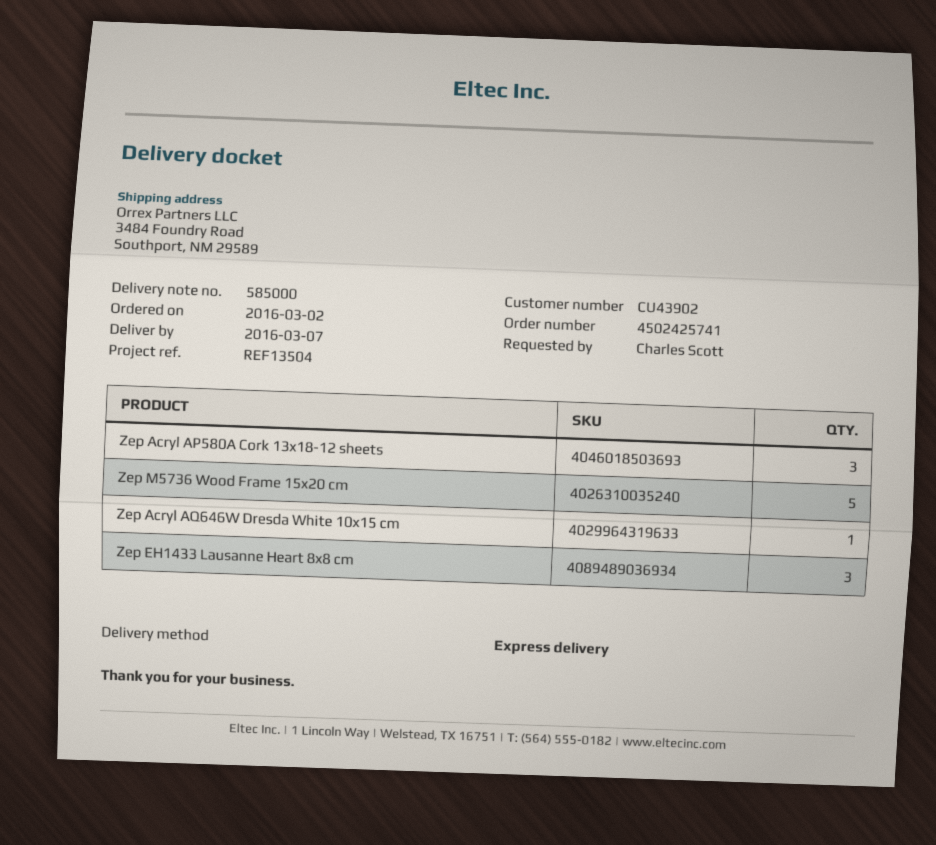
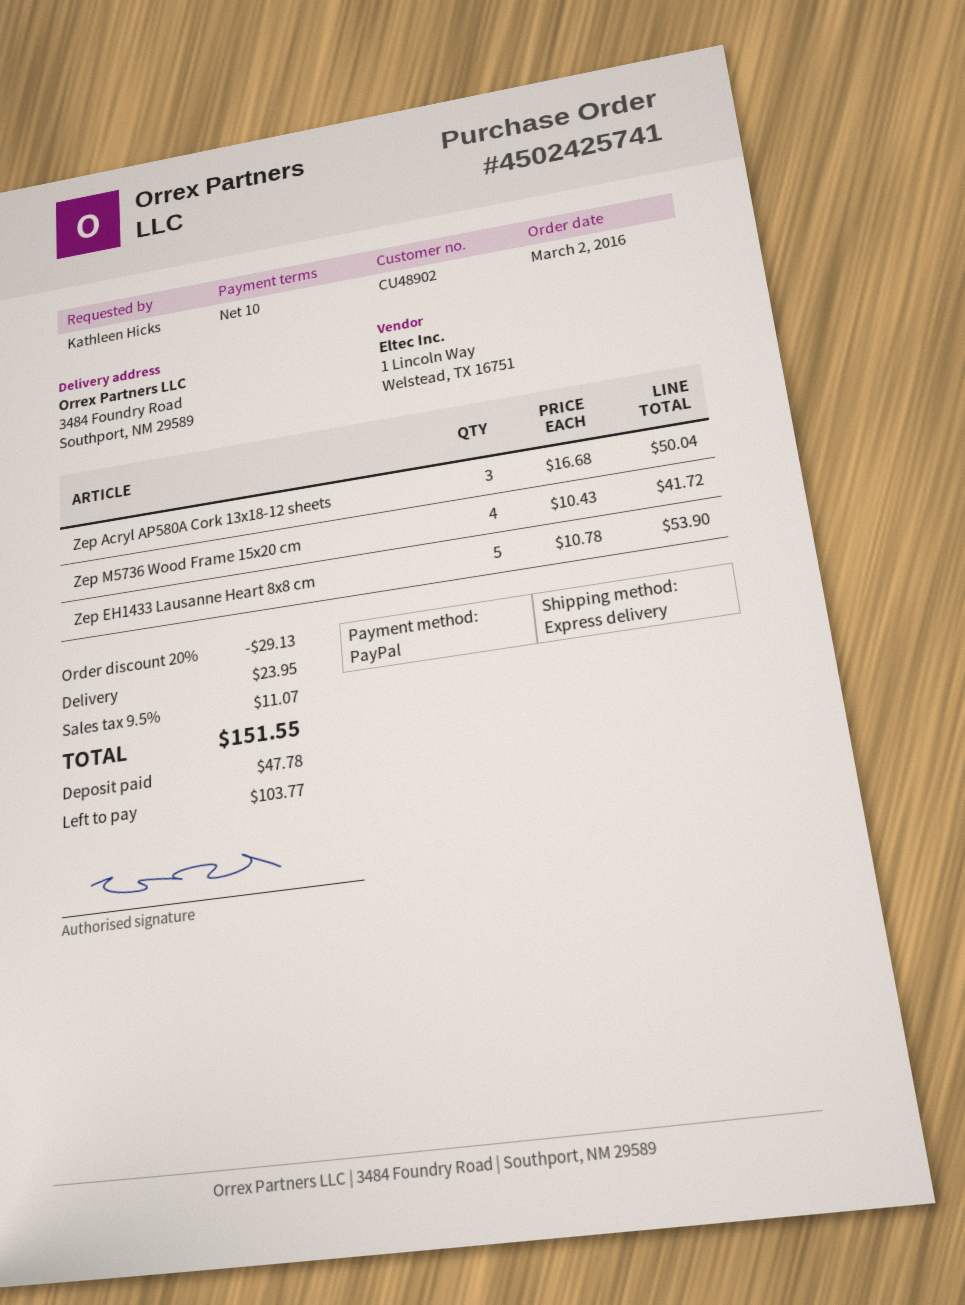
customer number: CU43902 -> CU48902
ordered by: Charles Scott -> Kathleen Hicks
Zep M5736 Wood Frame 15x20 cm: 5 -> 4
Zep Acryl AQ646W Dresda White 10x15 cm: 1 -> none
Zep EH1433 Lausanne Heart 8x8 cm: 3 -> 5

